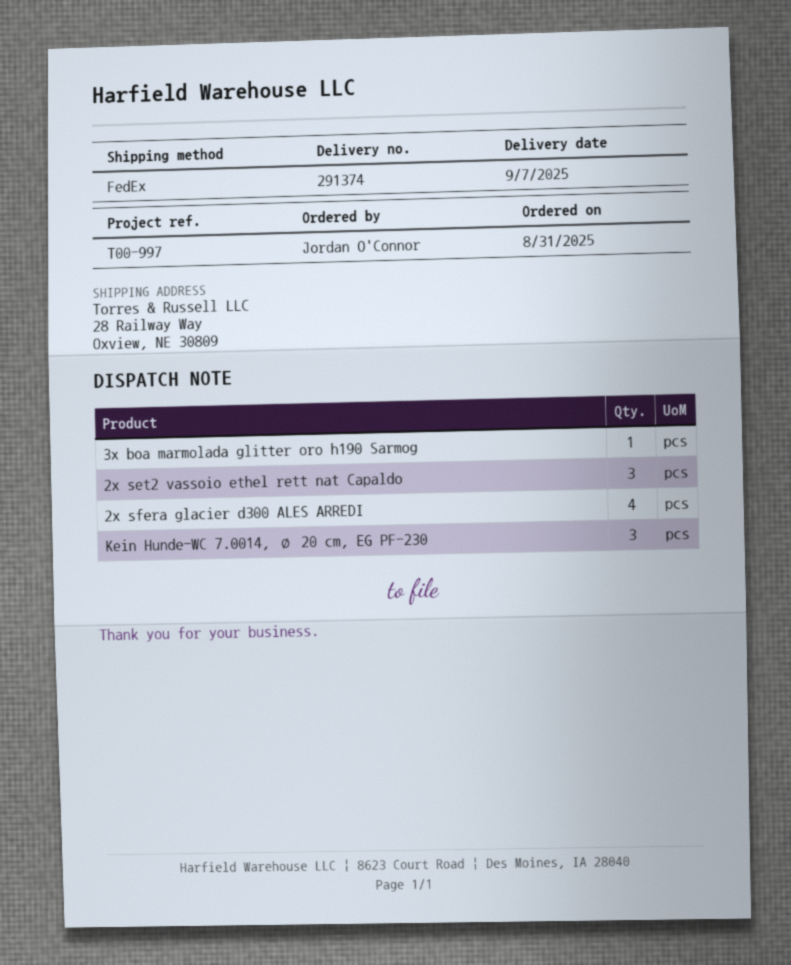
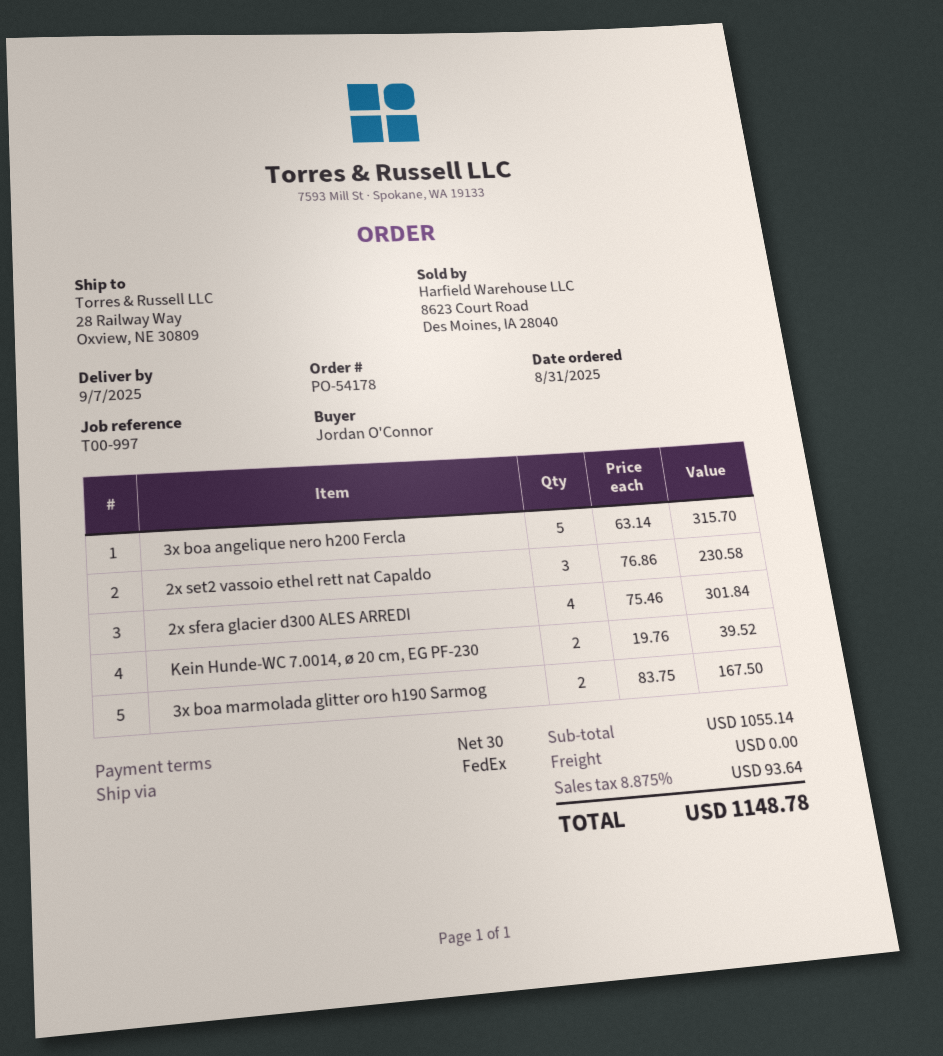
3x boa marmolada glitter oro h190 Sarmog: 1 -> 2
Kein Hunde-WC 7.0014, ø 20 cm, EG PF-230: 3 -> 2
3x boa angelique nero h200 Fercla: none -> 5

